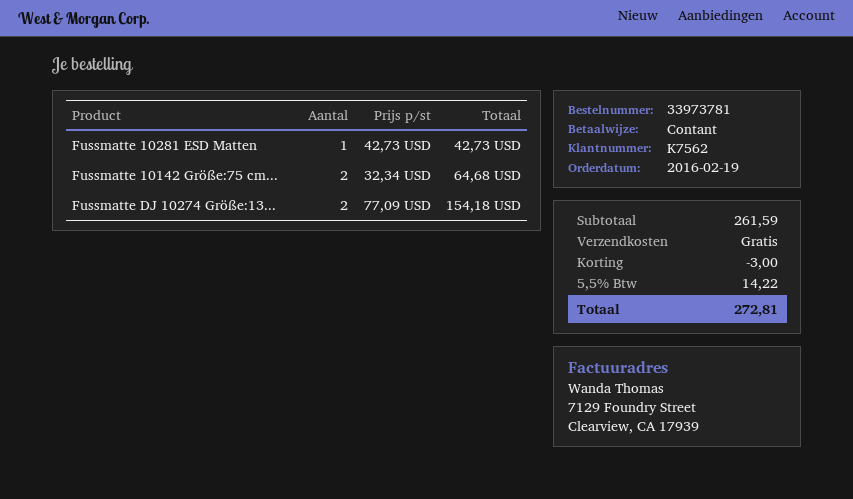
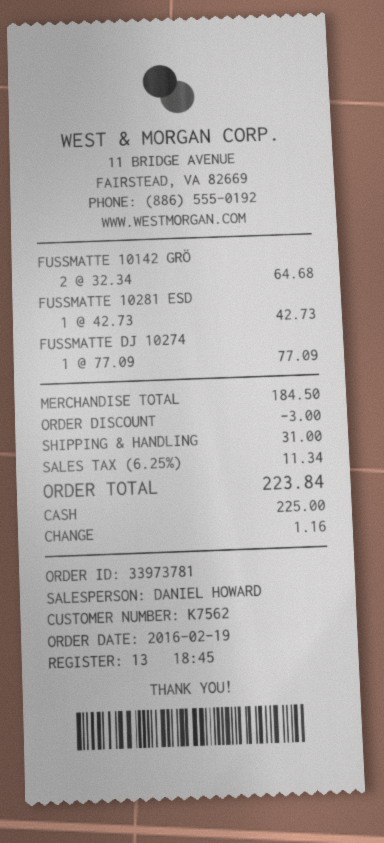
Fussmatte DJ 10274 Größe:13...: 2 x 77.09 = 154.18 -> 1 x 77.09 = 77.09
subtotal: 261.59 -> 184.50
shipping: 0.00 -> 31.00
tax: 5.5% = 14.22 -> 6.25% = 11.34
total: 272.81 -> 223.84

